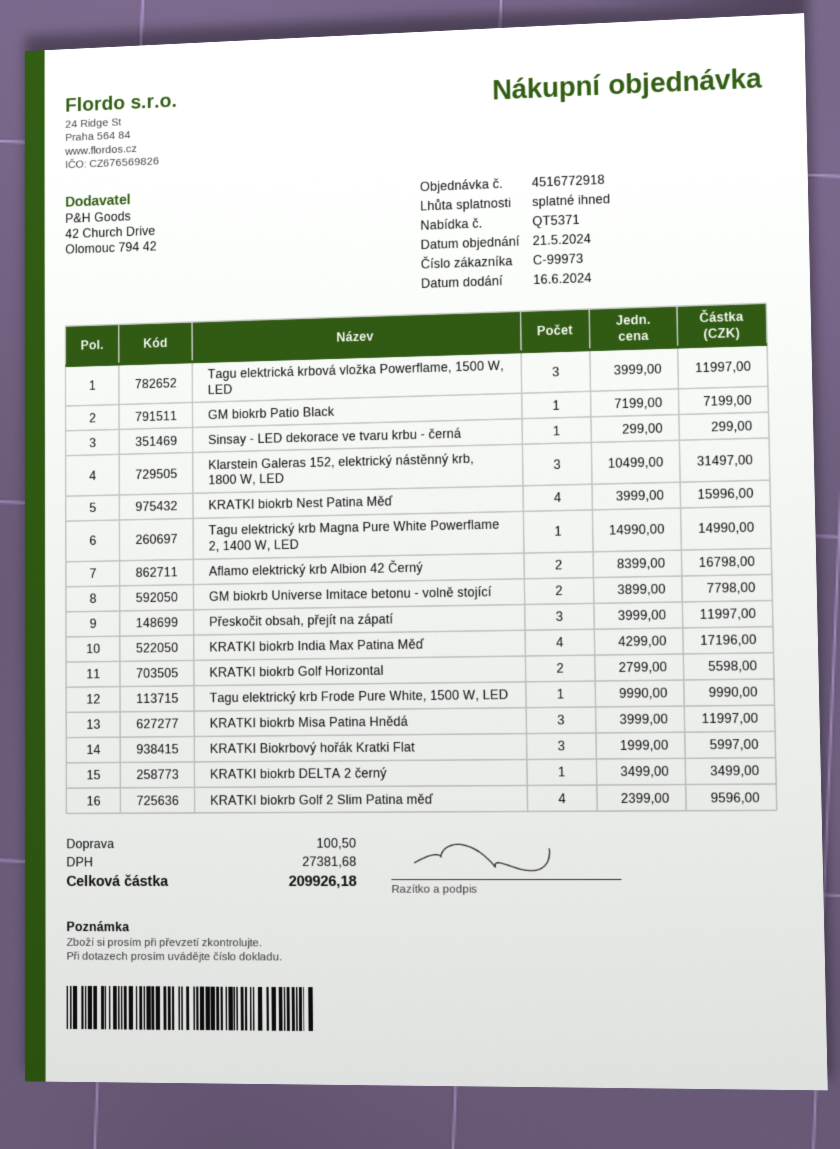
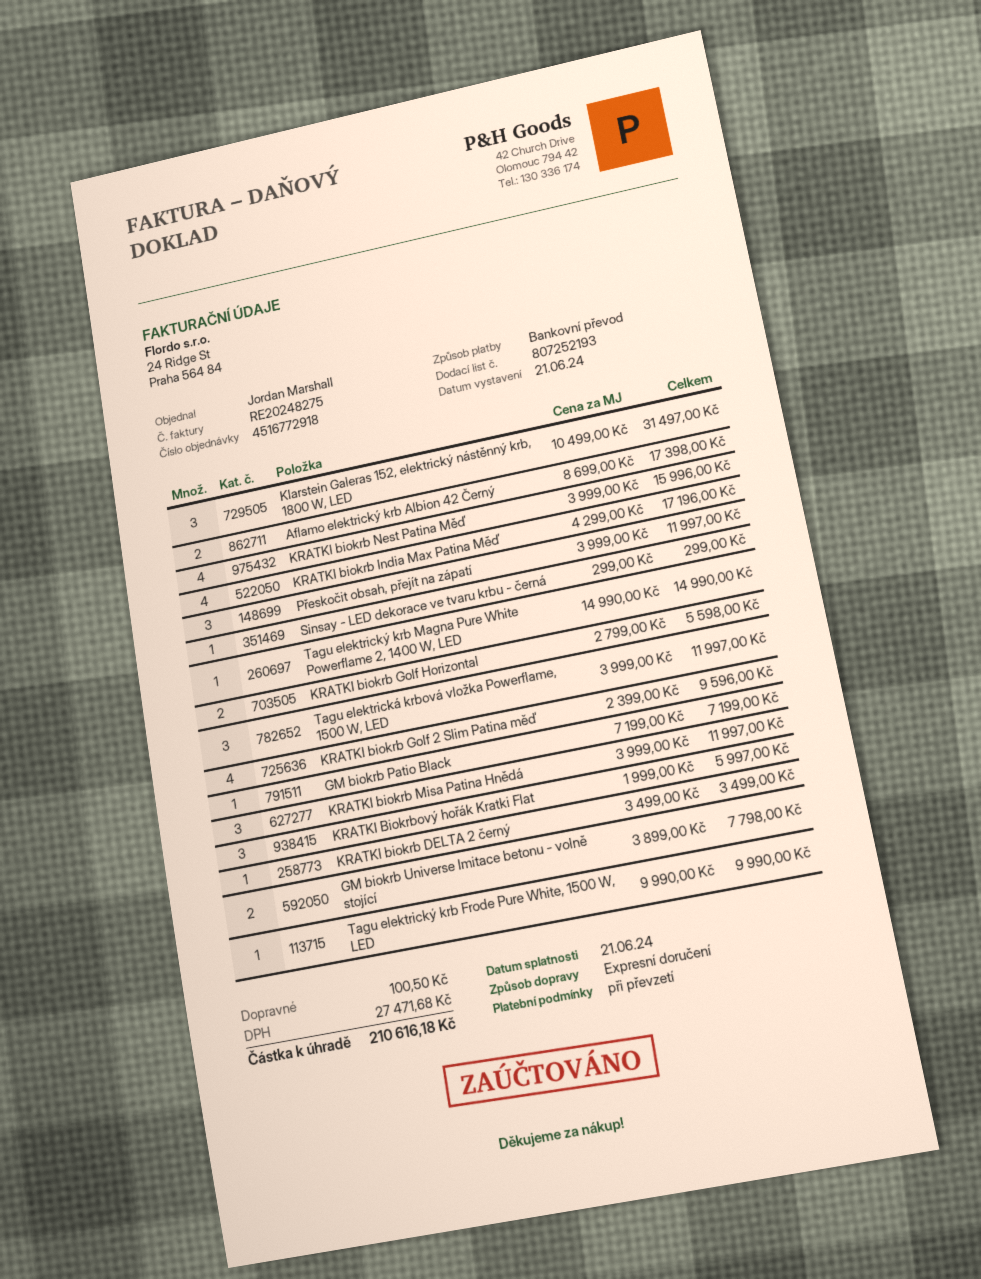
Aflamo elektrický krb Albion 42 Černý: 2 x 8399.00 = 16798.00 -> 2 x 8699.00 = 17398.00
tax: 27381.68 -> 27471.68
total: 209926.18 -> 210616.18

